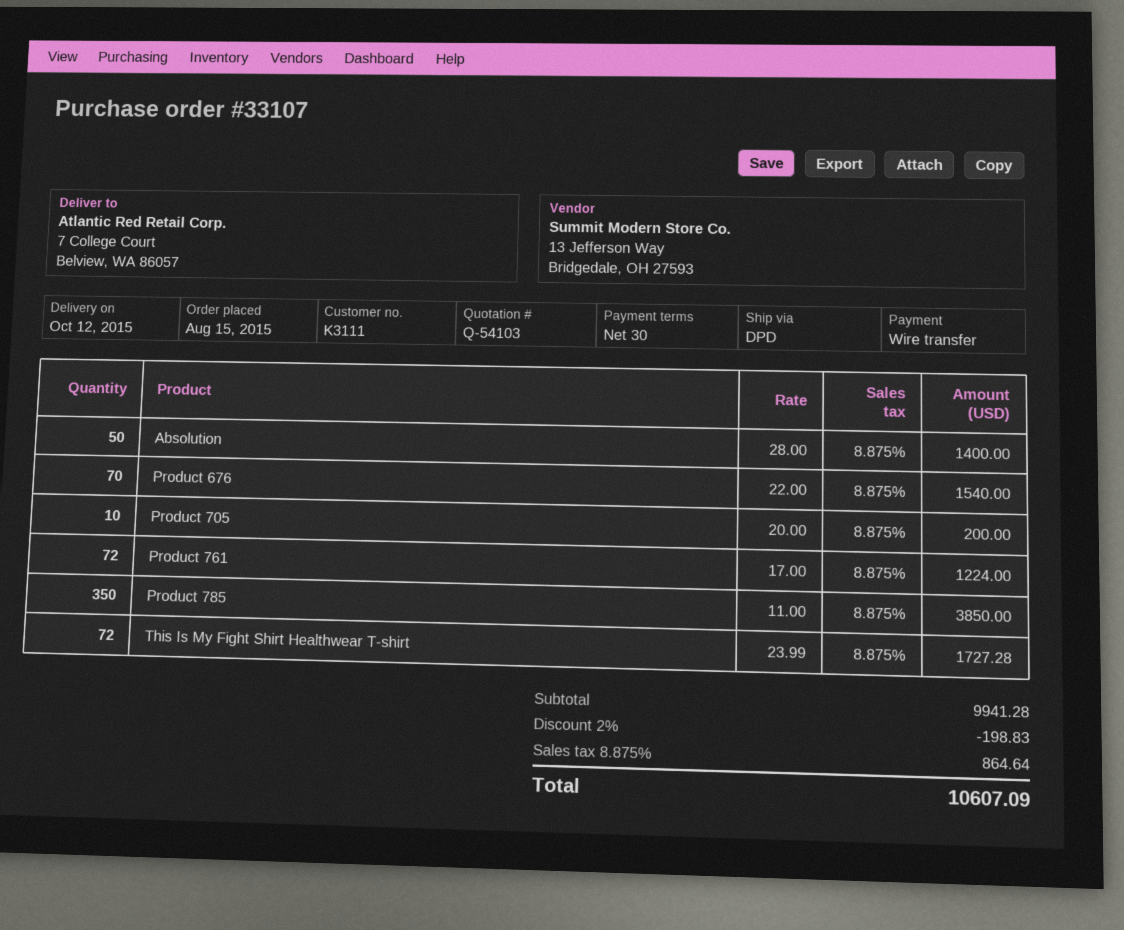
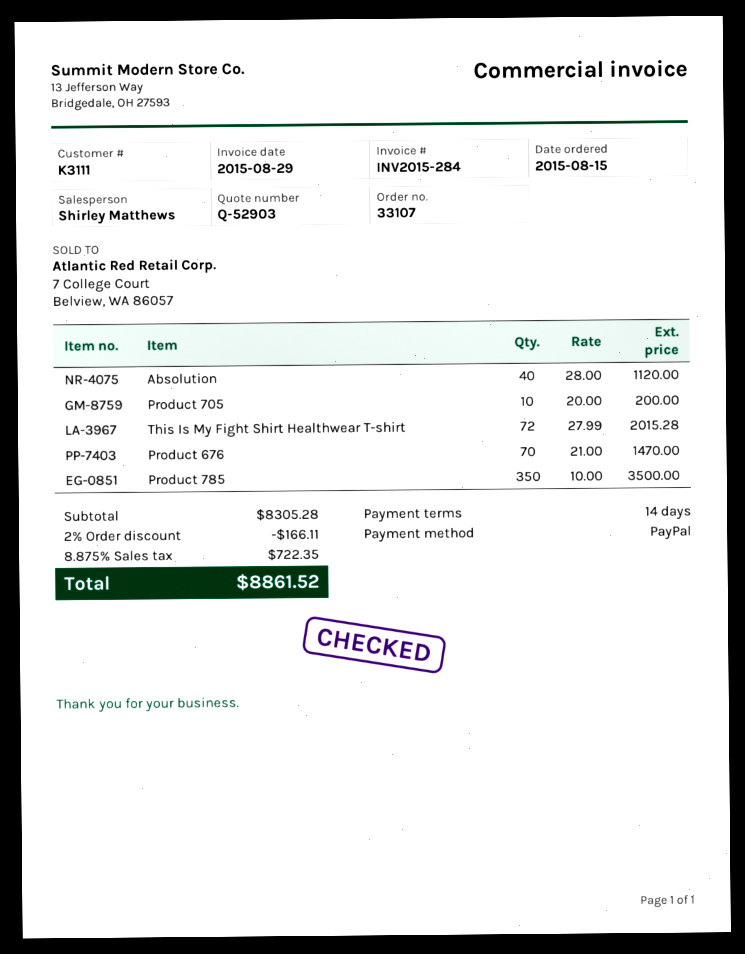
quote number: Q-54103 -> Q-52903
payment terms: 30 days -> 14 days
payment method: bank transfer -> PayPal
Absolution: 50 x 28.00 = 1400.00 -> 40 x 28.00 = 1120.00
Product 676: 70 x 22.00 = 1540.00 -> 70 x 21.00 = 1470.00
Product 761: 72 x 17.00 = 1224.00 -> none
Product 785: 350 x 11.00 = 3850.00 -> 350 x 10.00 = 3500.00
This Is My Fight Shirt Healthwear T-shirt: 72 x 23.99 = 1727.28 -> 72 x 27.99 = 2015.28
subtotal: 9941.28 -> 8305.28
discount: 2% = 198.83 -> 2% = 166.11
tax: 8.875% = 864.64 -> 8.875% = 722.35
total: 10607.09 -> 8861.52

